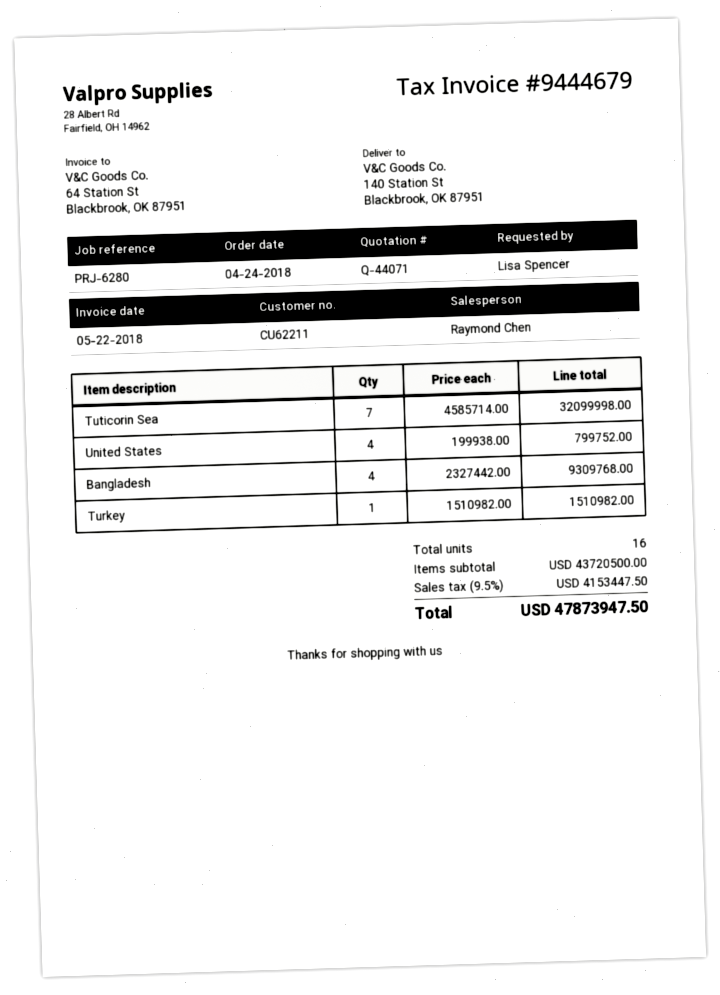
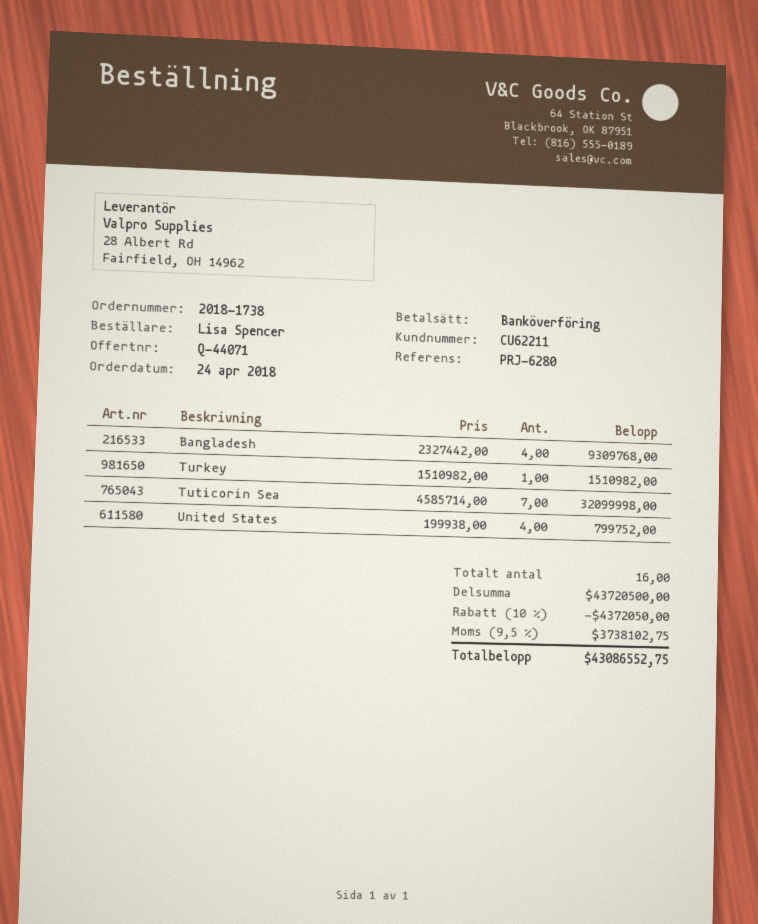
discount: none -> 10% = 4372050.00
tax: 9.5% = 4153447.50 -> 9.5% = 3738102.75
total: 47873947.50 -> 43086552.75

